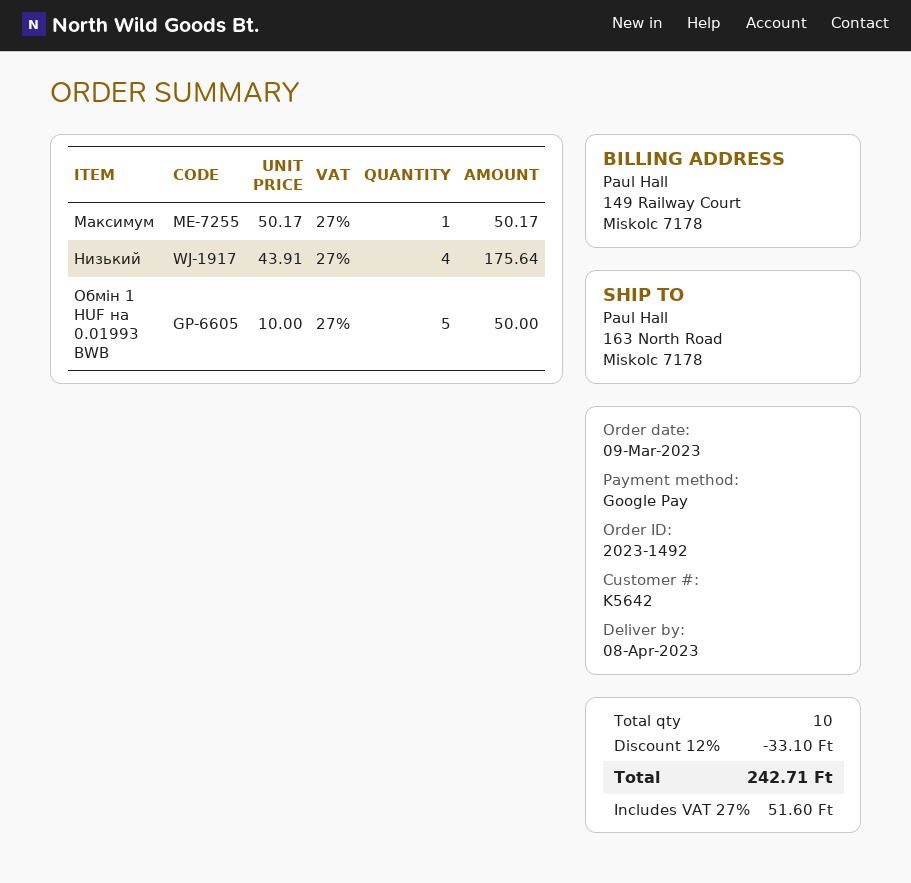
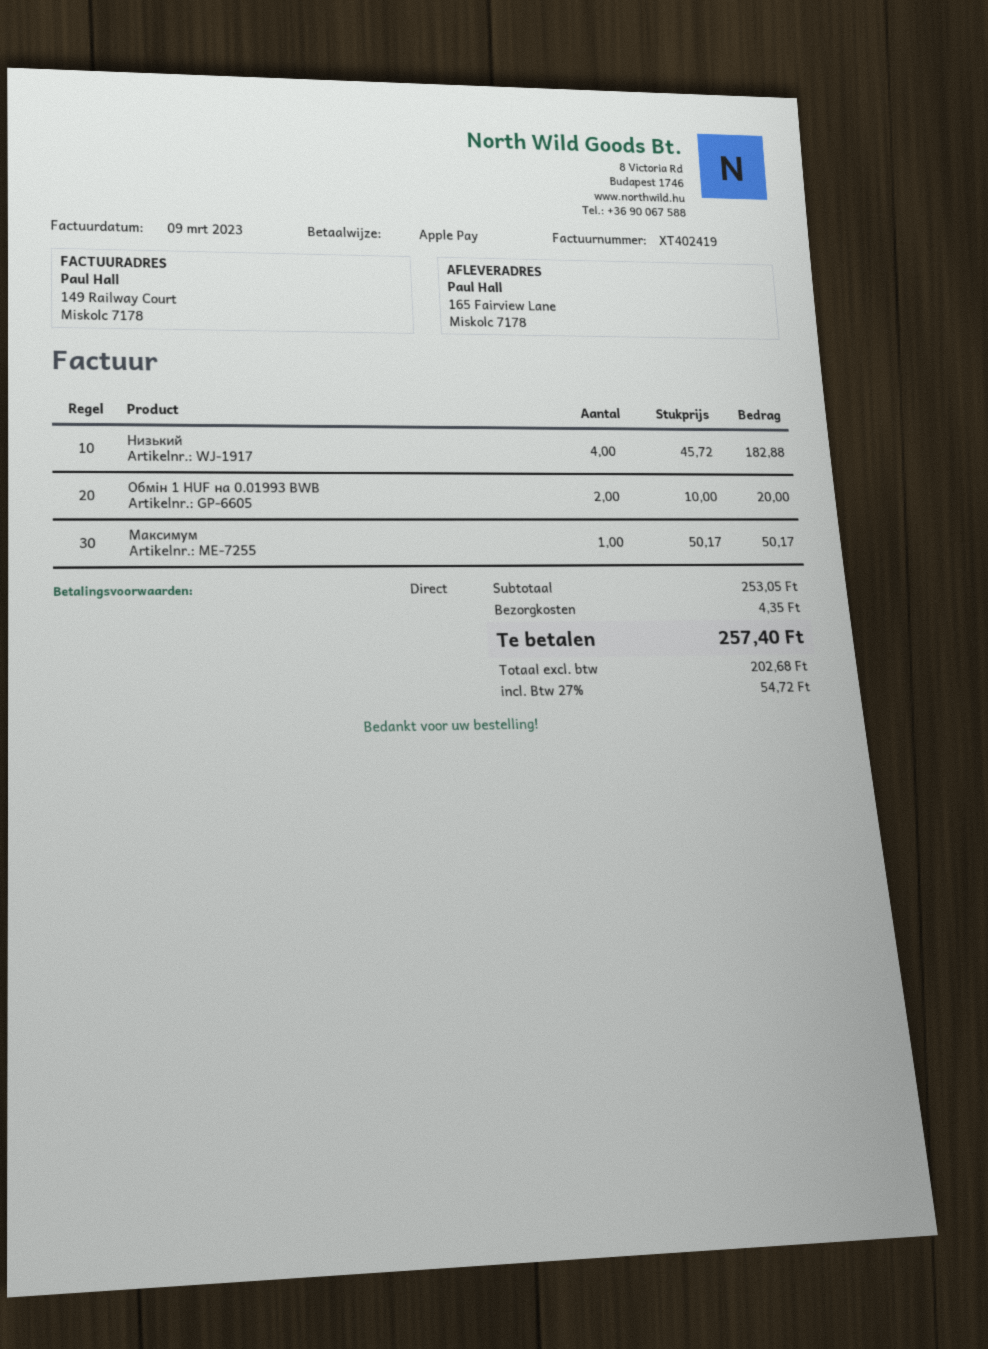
payment method: Google Pay -> Apple Pay
ship to: 163 North Road, Miskolc 7178 -> 165 Fairview Lane, Miskolc 7178
Низький: 4 x 43.91 = 175.64 -> 4 x 45.72 = 182.88
Обмін 1 HUF на 0.01993 BWB: 5 x 10.00 = 50.00 -> 2 x 10.00 = 20.00
discount: 12% = 33.10 -> none
shipping: none -> 4.35
tax: 27% = 51.60 -> 27% = 54.72
total: 242.71 -> 257.40

